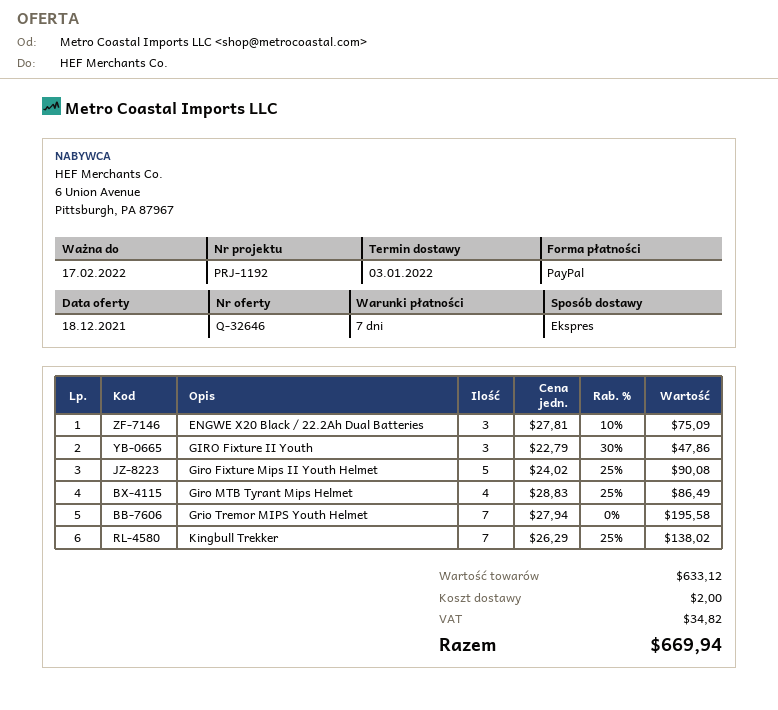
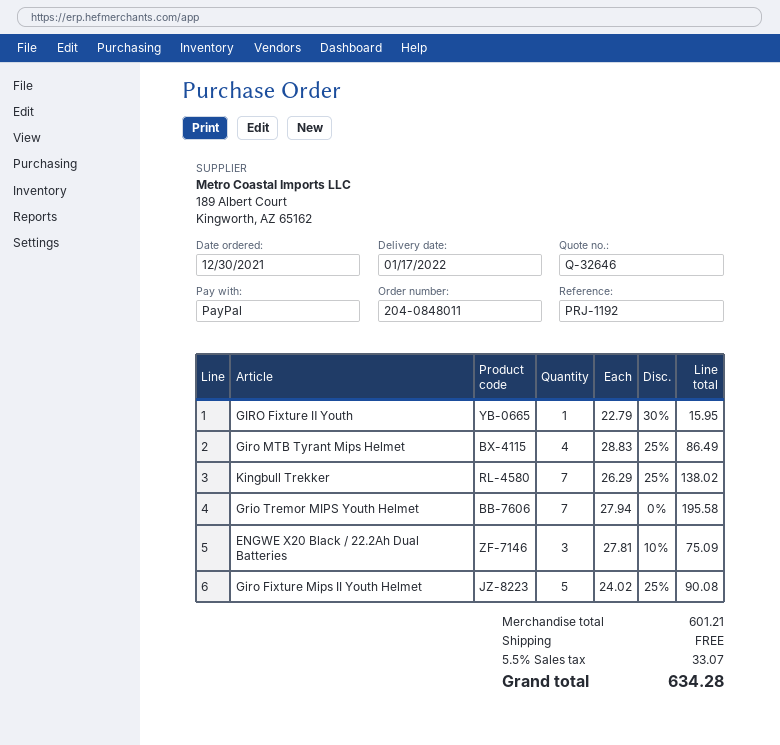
delivery date: 2022-01-03 -> 2022-01-17
GIRO Fixture Ⅱ Youth: 3 x 22.79 - 30% = 47.86 -> 1 x 22.79 - 30% = 15.95
subtotal: 633.12 -> 601.21
shipping: 2.00 -> 0.00
tax: 34.82 -> 33.07
total: 669.94 -> 634.28

